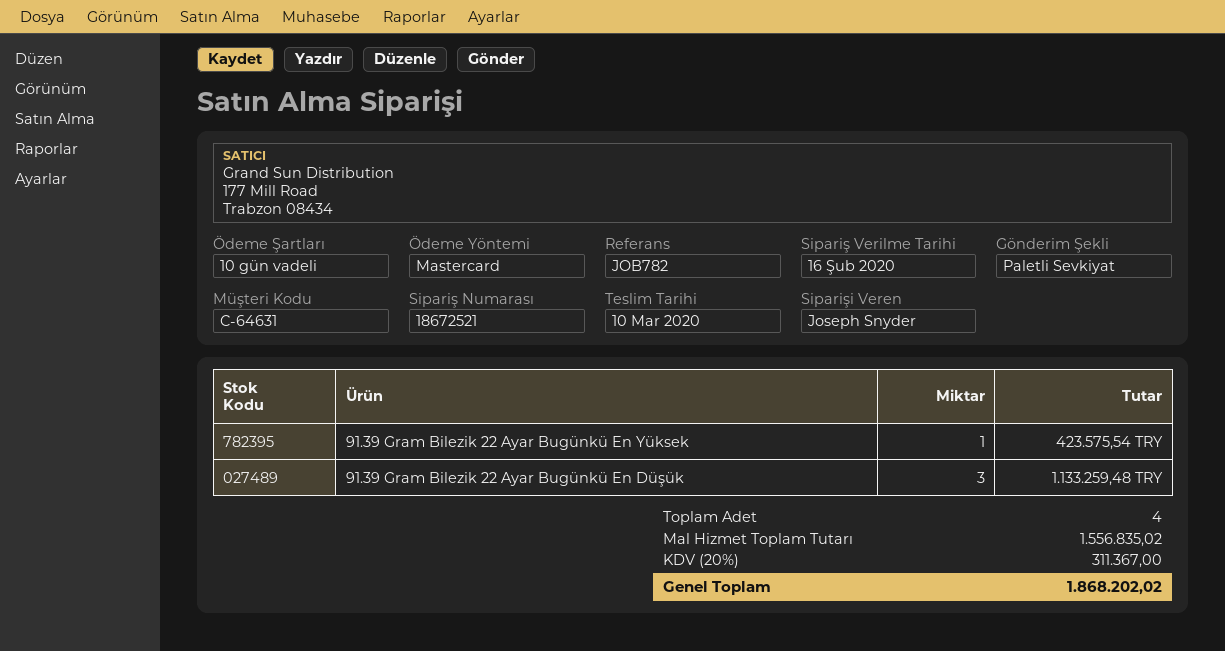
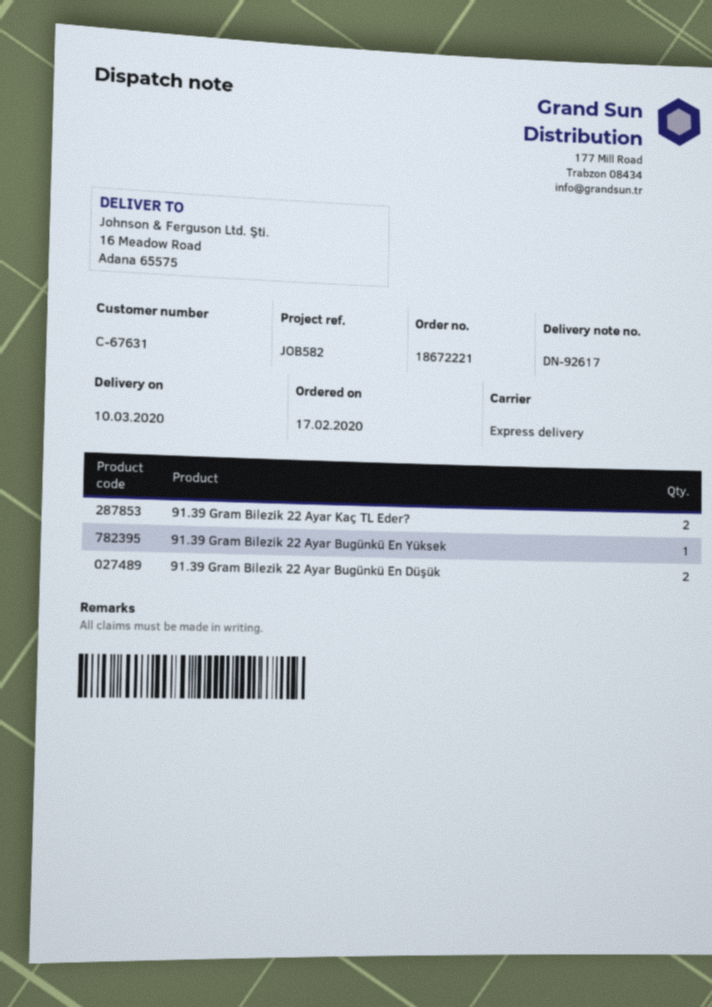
order number: 18672521 -> 18672221
order date: 2020-02-16 -> 2020-02-17
customer number: C-64631 -> C-67631
reference: JOB782 -> JOB582
shipping method: pallet freight -> express
91.39 Gram Bilezik 22 Ayar Bugünkü En Düşük: 3 -> 2
91.39 Gram Bilezik 22 Ayar Kaç TL Eder?: none -> 2

